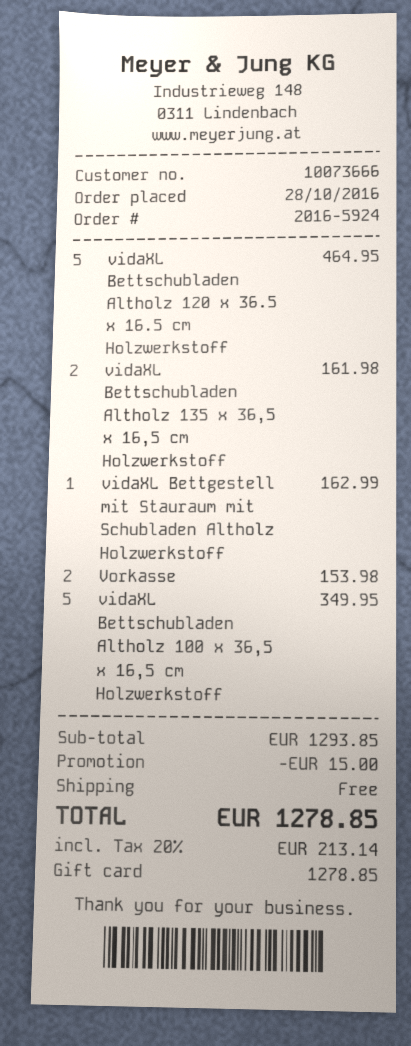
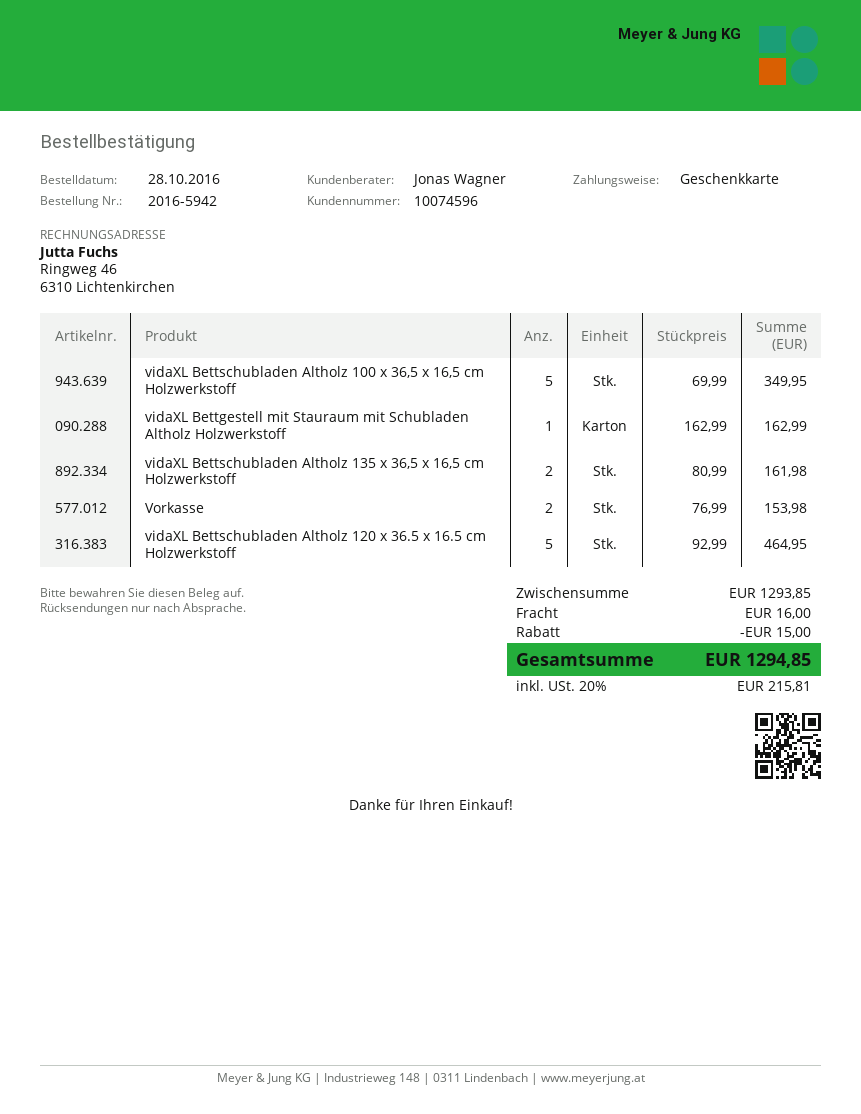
order number: 2016-5924 -> 2016-5942
customer number: 10073666 -> 10074596
shipping: 0.00 -> 16.00
tax: 20% = 213.14 -> 20% = 215.81
total: 1278.85 -> 1294.85

